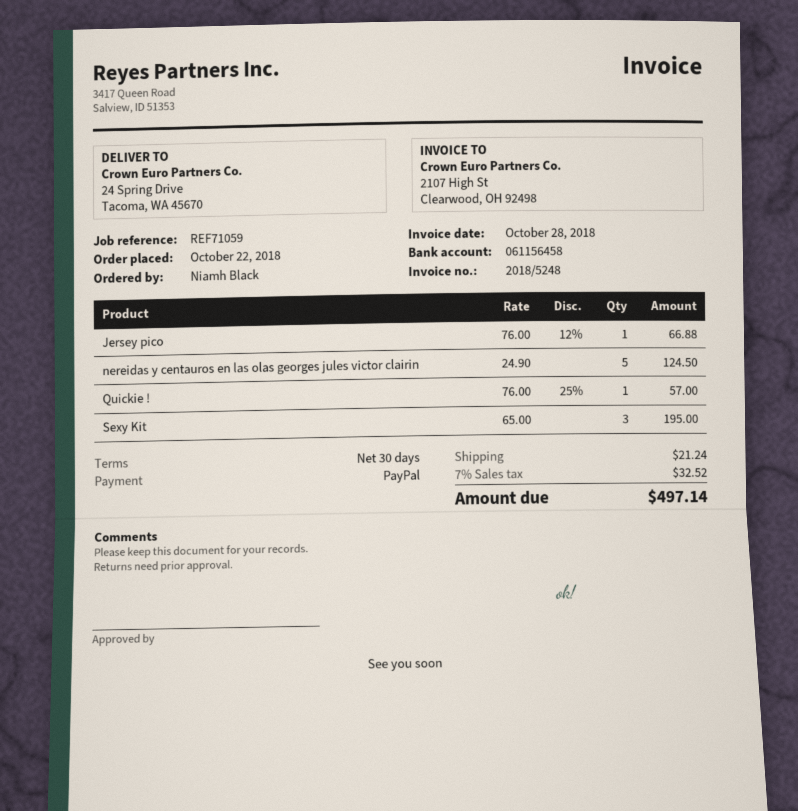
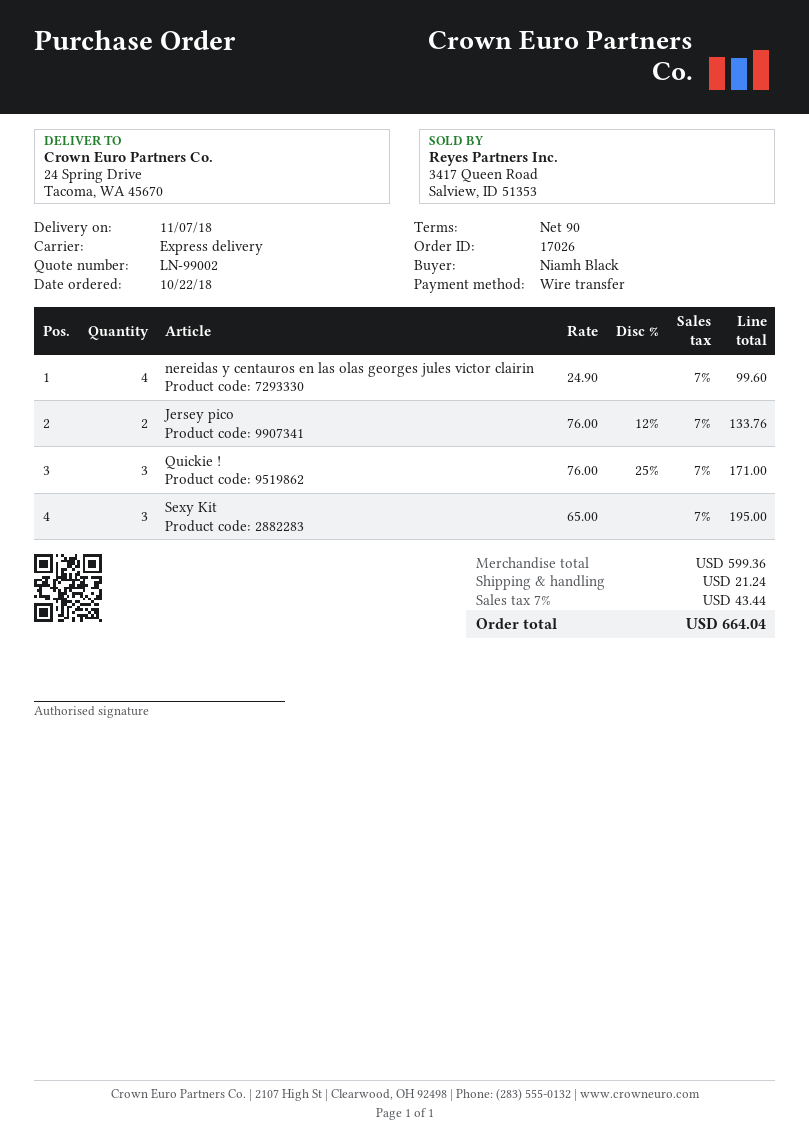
payment terms: 30 days -> 90 days
payment method: PayPal -> bank transfer
Jersey pico: 1 x 76.00 - 12% = 66.88 -> 2 x 76.00 - 12% = 133.76
nereidas y centauros en las olas georges jules victor clairin: 5 x 24.90 = 124.50 -> 4 x 24.90 = 99.60
Quickie !: 1 x 76.00 - 25% = 57.00 -> 3 x 76.00 - 25% = 171.00
tax: 7% = 32.52 -> 7% = 43.44
total: 497.14 -> 664.04

